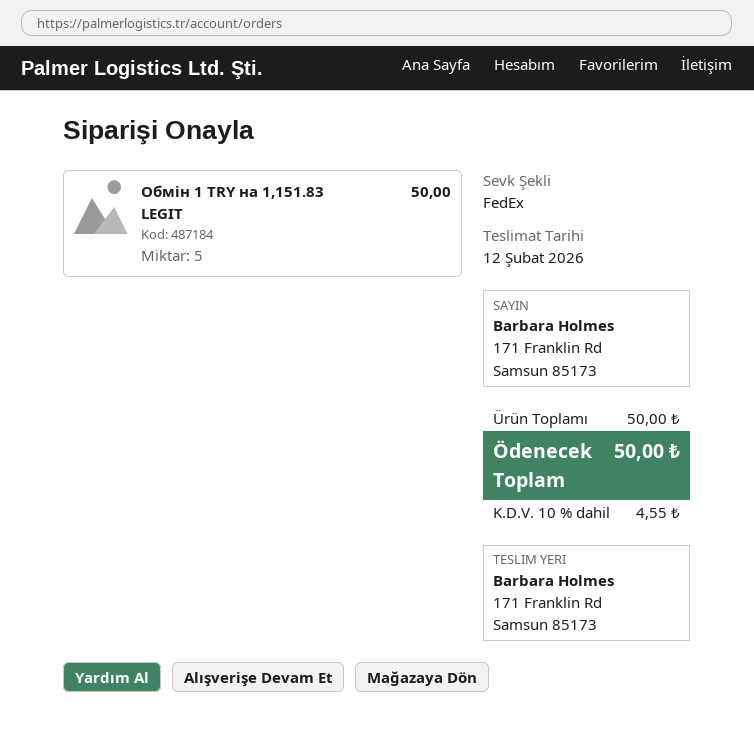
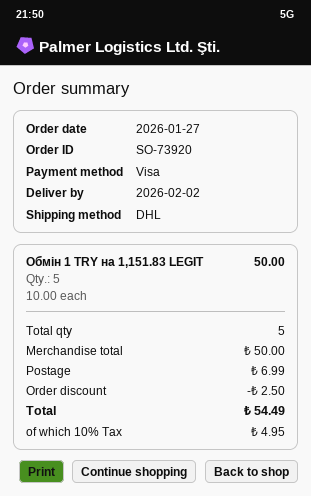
delivery date: 2026-02-12 -> 2026-02-02
shipping method: FedEx -> DHL
discount: none -> 2.50
shipping: none -> 6.99
tax: 10% = 4.55 -> 10% = 4.95
total: 50.00 -> 54.49

